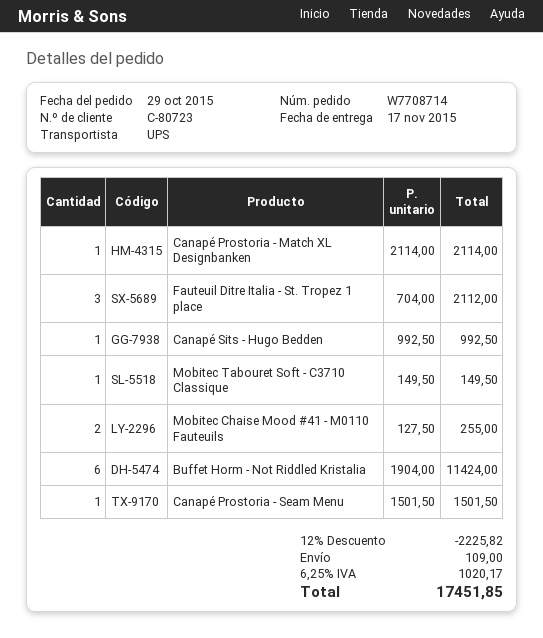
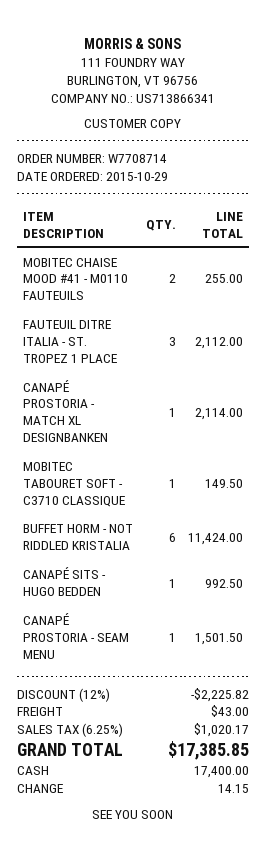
shipping: 109.00 -> 43.00
total: 17451.85 -> 17385.85

